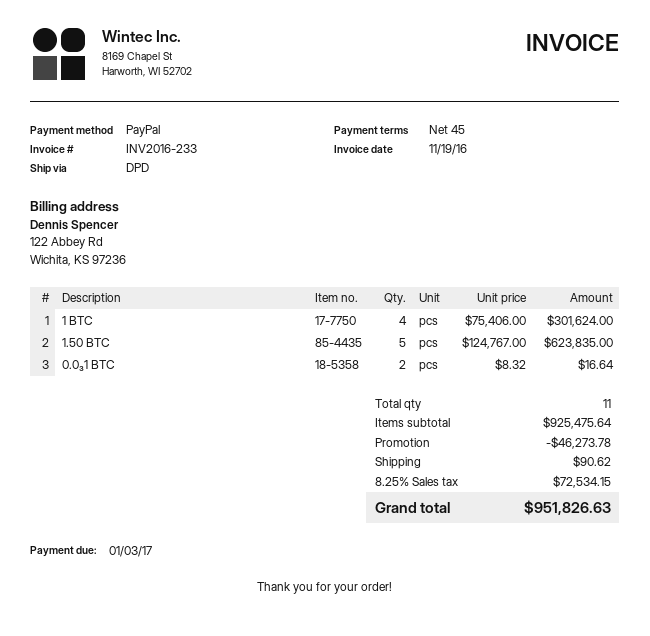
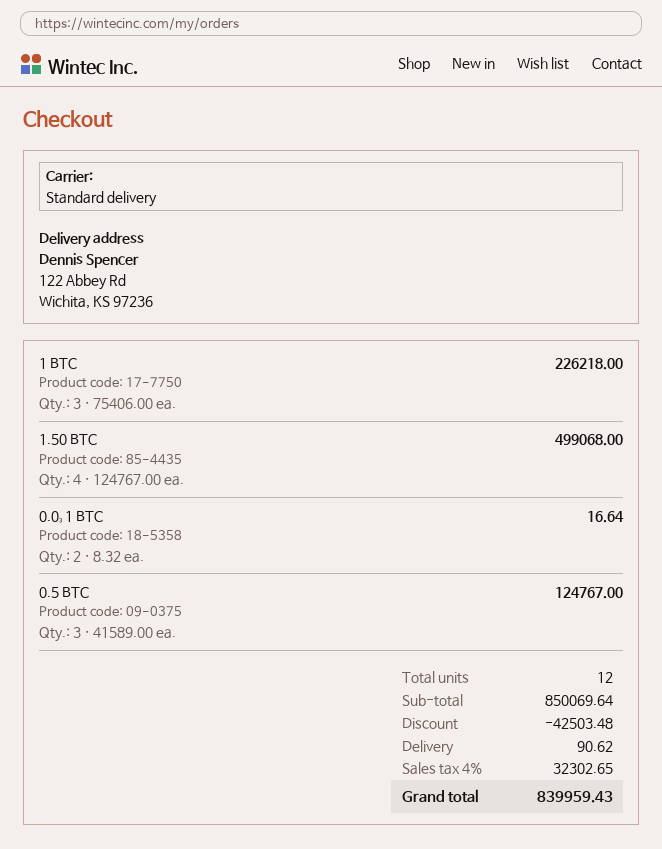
shipping method: DPD -> standard
1 BTC: 4 x 75406.00 = 301624.00 -> 3 x 75406.00 = 226218.00
1.50 BTC: 5 x 124767.00 = 623835.00 -> 4 x 124767.00 = 499068.00
0.5 BTC: none -> 3 x 41589.00 = 124767.00
total quantity: 11 -> 12
subtotal: 925475.64 -> 850069.64
discount: 46273.78 -> 42503.48
tax: 8.25% = 72534.15 -> 4% = 32302.65
total: 951826.63 -> 839959.43

